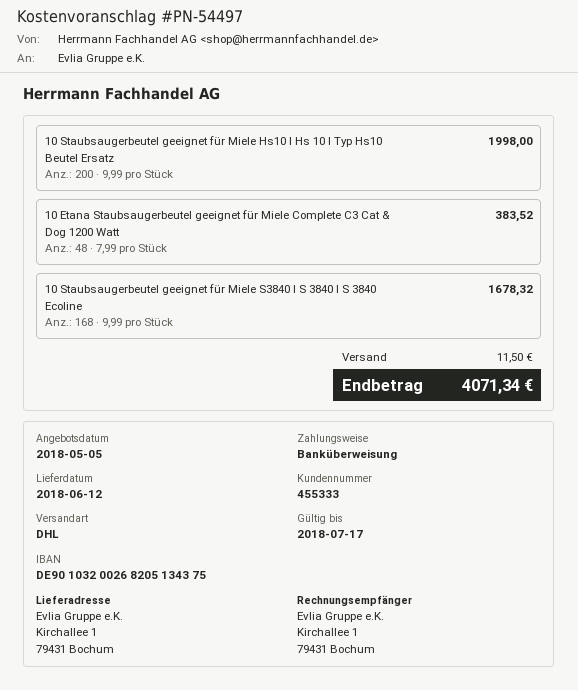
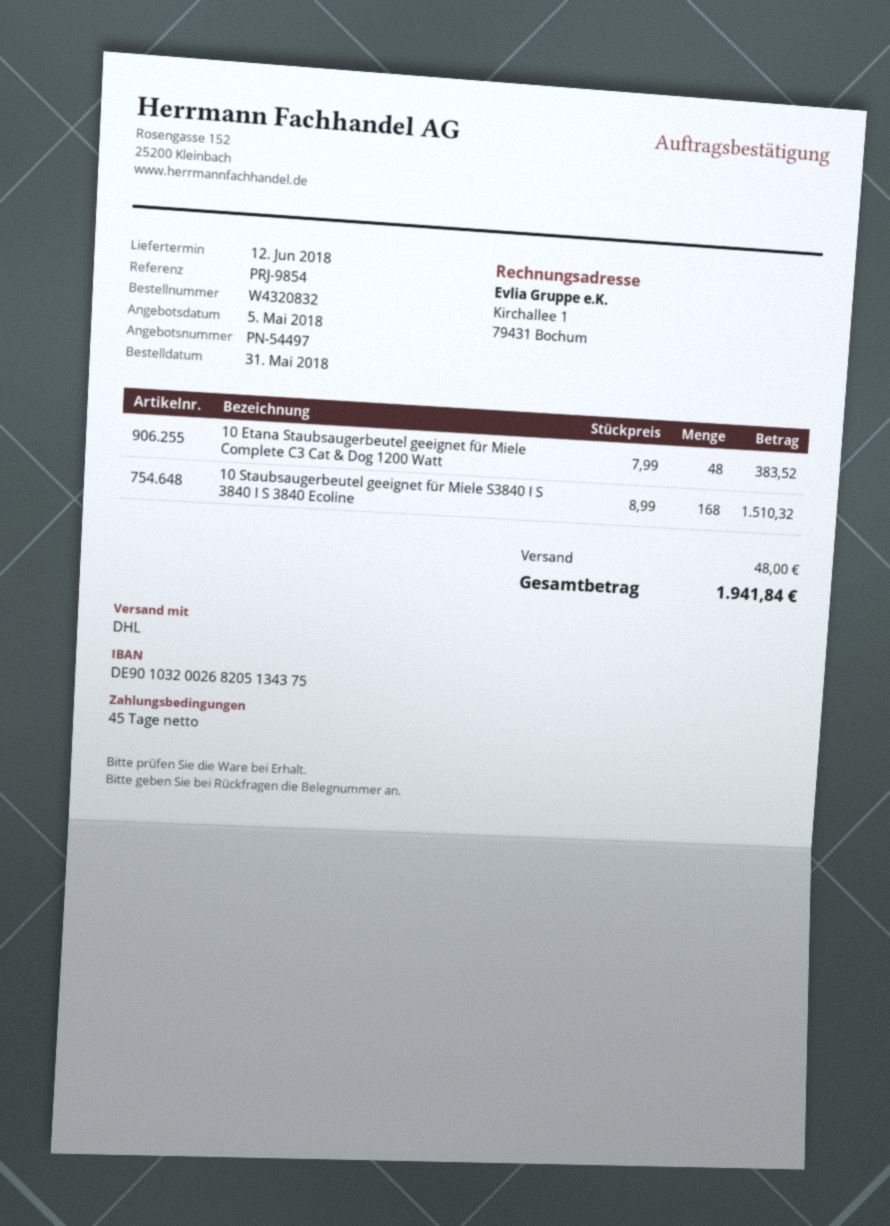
10 Staubsaugerbeutel geeignet für Miele Hs10 I Hs 10 I Typ Hs10 Beutel Ersatz: 200 x 9.99 = 1998.00 -> none
10 Staubsaugerbeutel geeignet für Miele S3840 I S 3840 I S 3840 Ecoline: 168 x 9.99 = 1678.32 -> 168 x 8.99 = 1510.32
shipping: 11.50 -> 48.00
total: 4071.34 -> 1941.84

